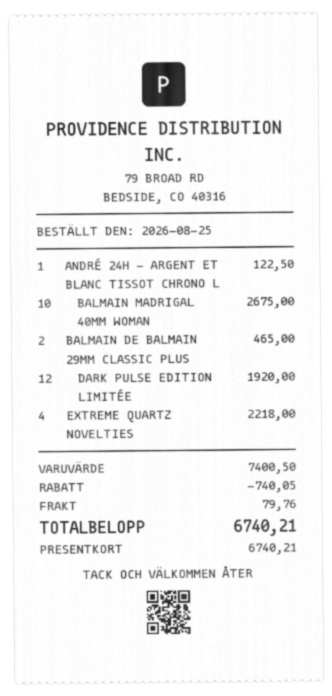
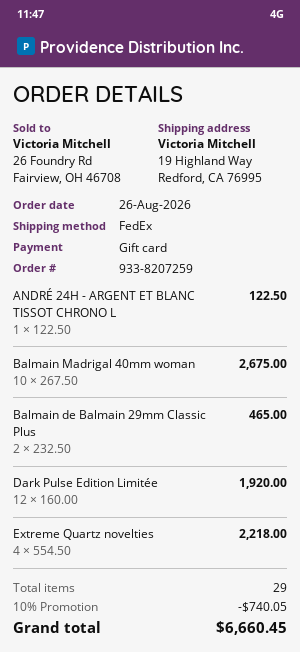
order date: 2026-08-25 -> 2026-08-26
shipping: 79.76 -> none
total: 6740.21 -> 6660.45

